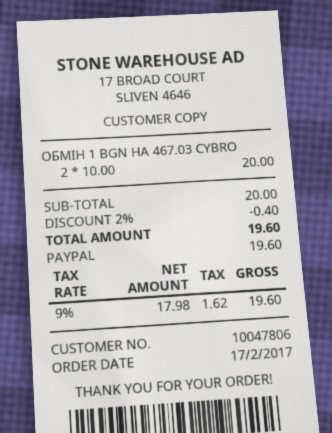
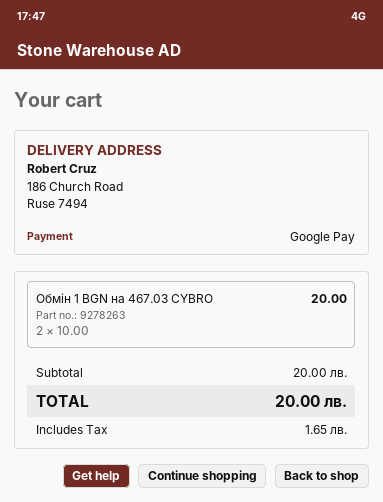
payment method: PayPal -> Google Pay
discount: 2% = 0.40 -> none
tax: 1.62 -> 1.65
total: 19.60 -> 20.00

